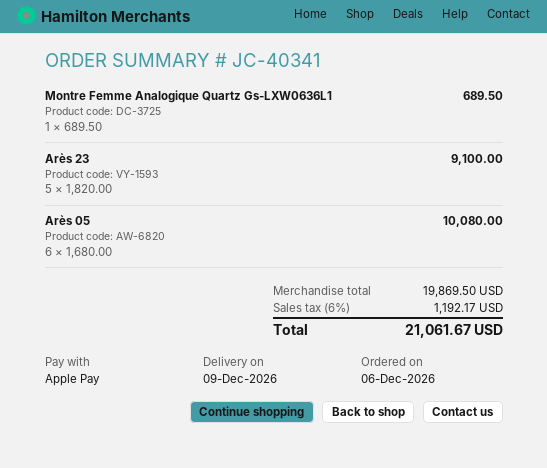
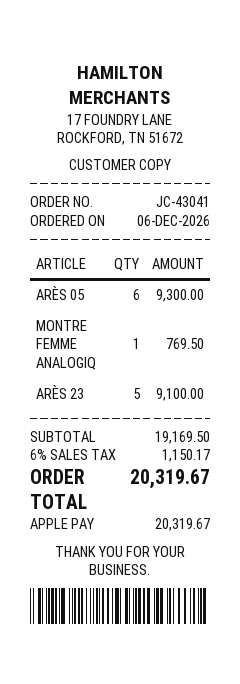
order number: JC-40341 -> JC-43041
Montre Femme Analogique Quartz Gs-LXW0636L1: 1 for 689.50 -> 1 for 769.50
Arès 05: 6 for 10080.00 -> 6 for 9300.00
subtotal: 19869.50 -> 19169.50
tax: 6% = 1192.17 -> 6% = 1150.17
total: 21061.67 -> 20319.67

